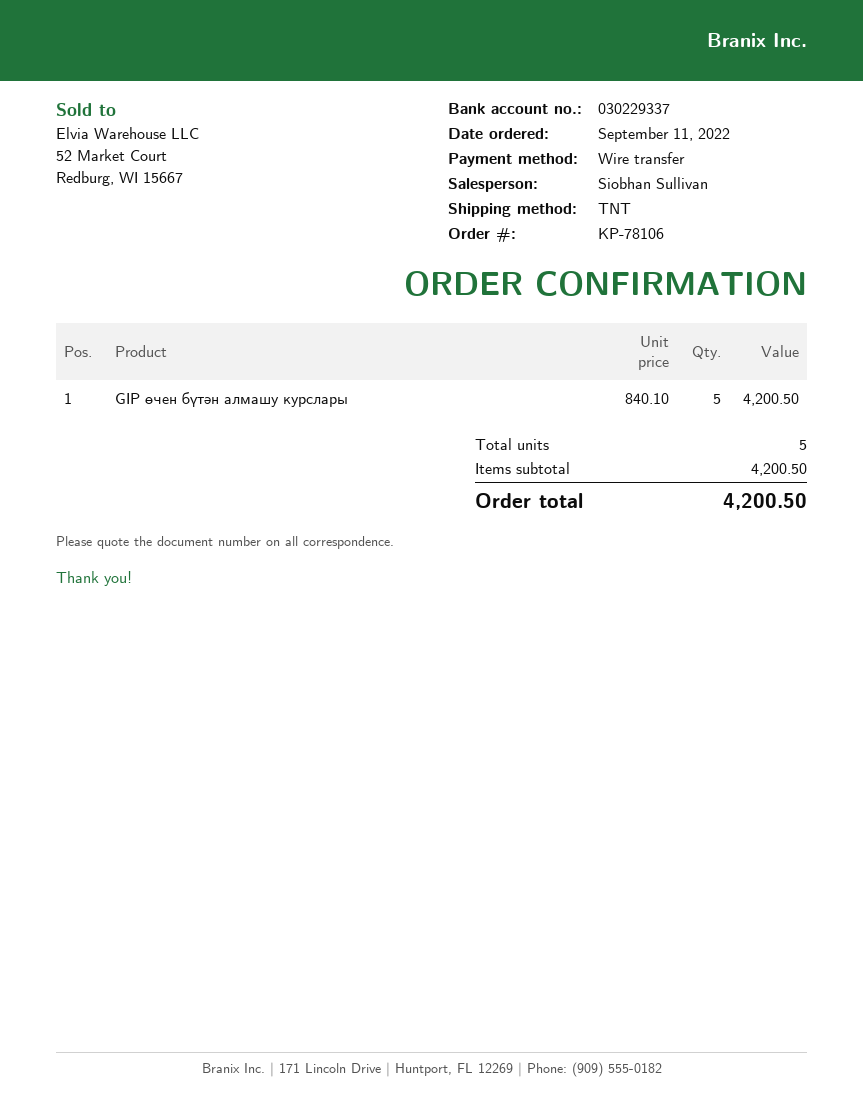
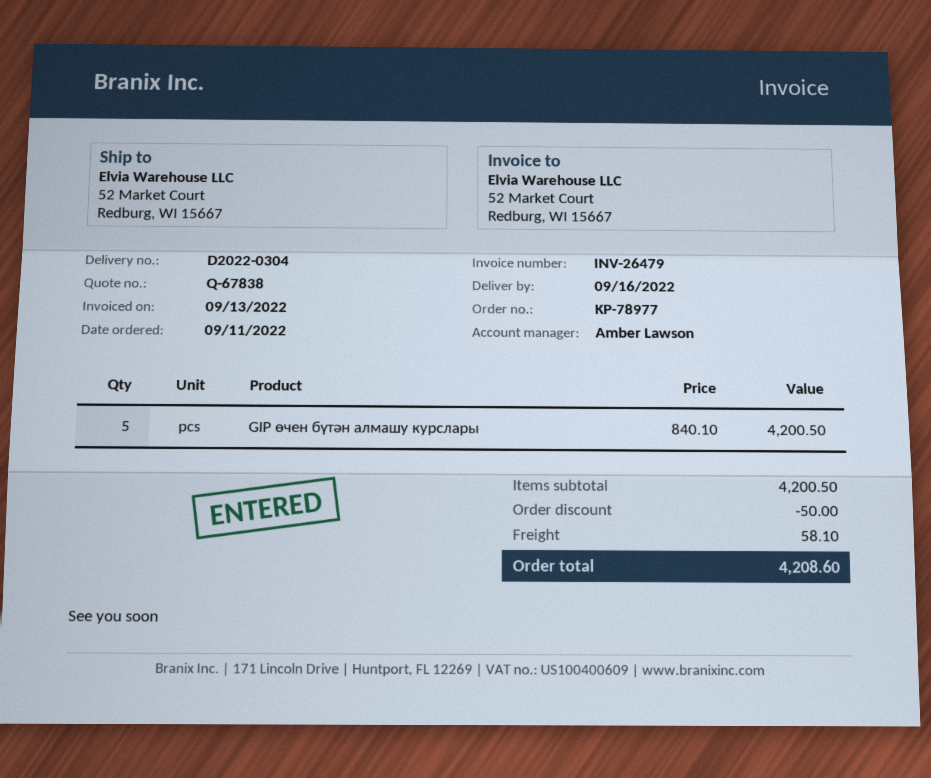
order number: KP-78106 -> KP-78977
sales rep: Siobhan Sullivan -> Amber Lawson
discount: none -> 50.00
shipping: none -> 58.10
total: 4200.50 -> 4208.60

